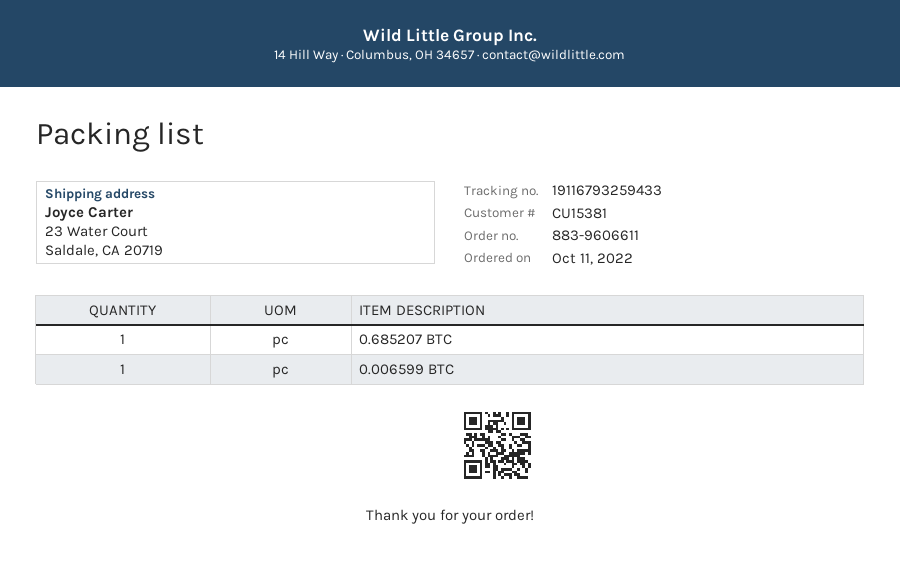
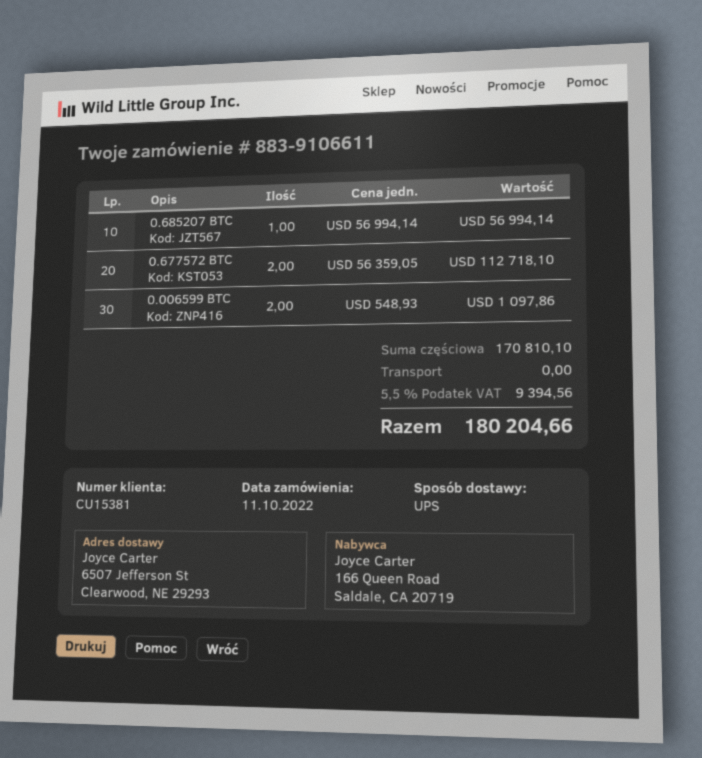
order number: 883-9606611 -> 883-9106611
ship to: 23 Water Court, Saldale, CA 20719 -> 6507 Jefferson St, Clearwood, NE 29293
0.006599 BTC: 1 -> 2
0.677572 BTC: none -> 2

